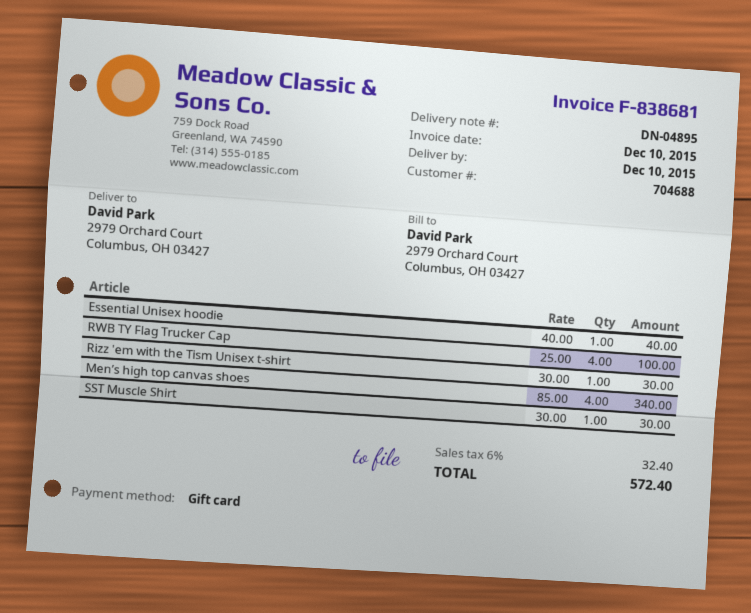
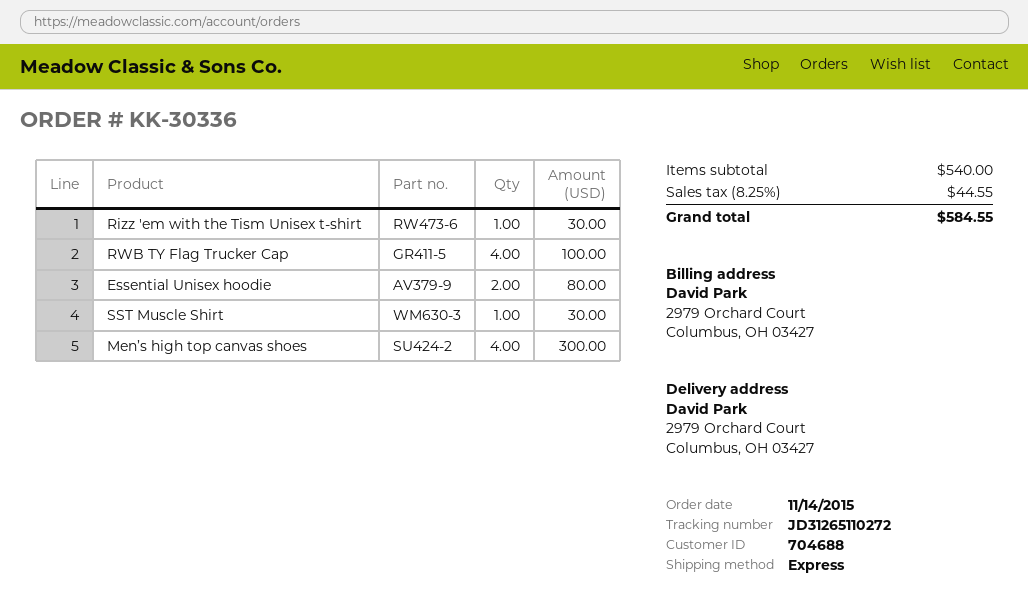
Essential Unisex hoodie: 1 for 40.00 -> 2 for 80.00
Men’s high top canvas shoes: 4 for 340.00 -> 4 for 300.00
tax: 6% = 32.40 -> 8.25% = 44.55
total: 572.40 -> 584.55

